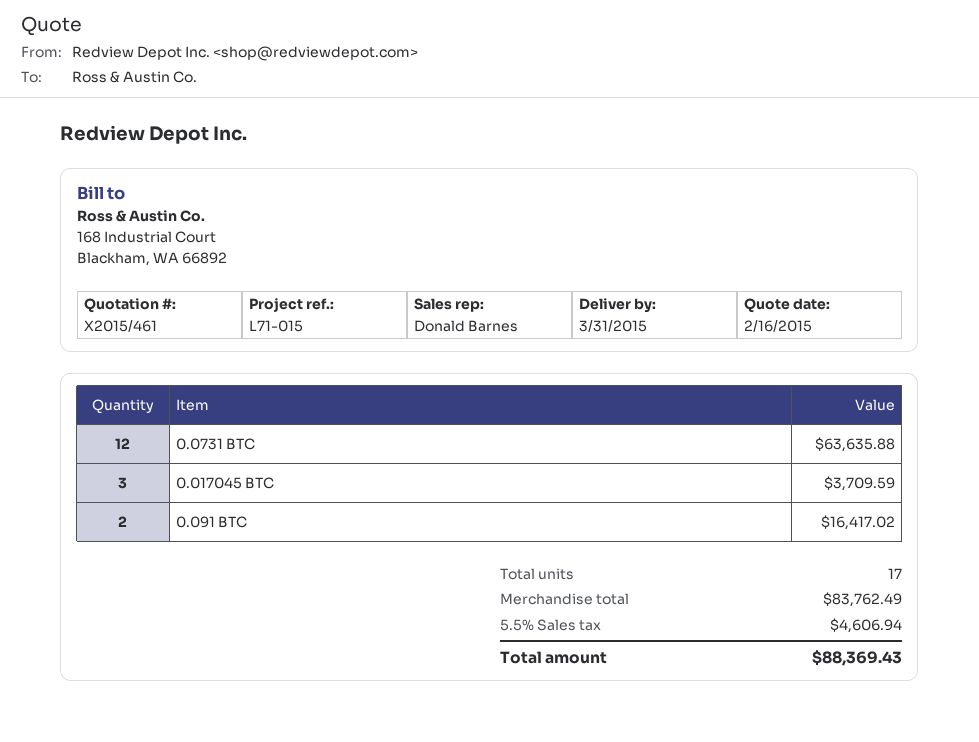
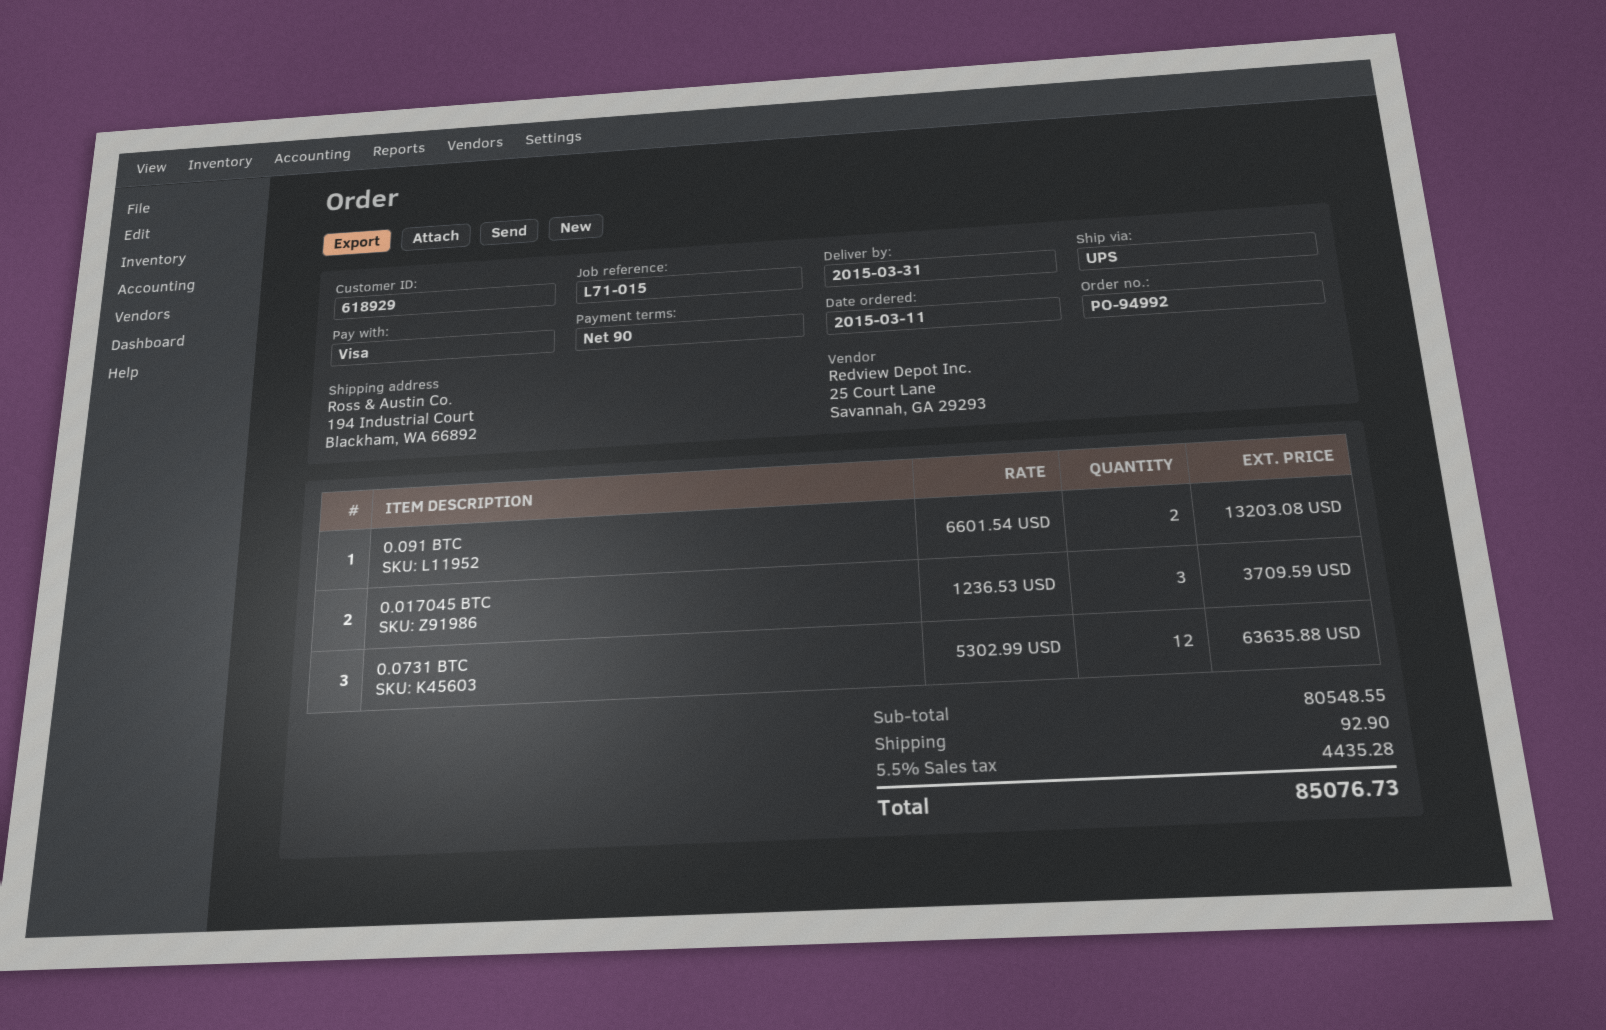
0.091 BTC: 2 for 16417.02 -> 2 for 13203.08
subtotal: 83762.49 -> 80548.55
shipping: none -> 92.90
tax: 5.5% = 4606.94 -> 5.5% = 4435.28
total: 88369.43 -> 85076.73

